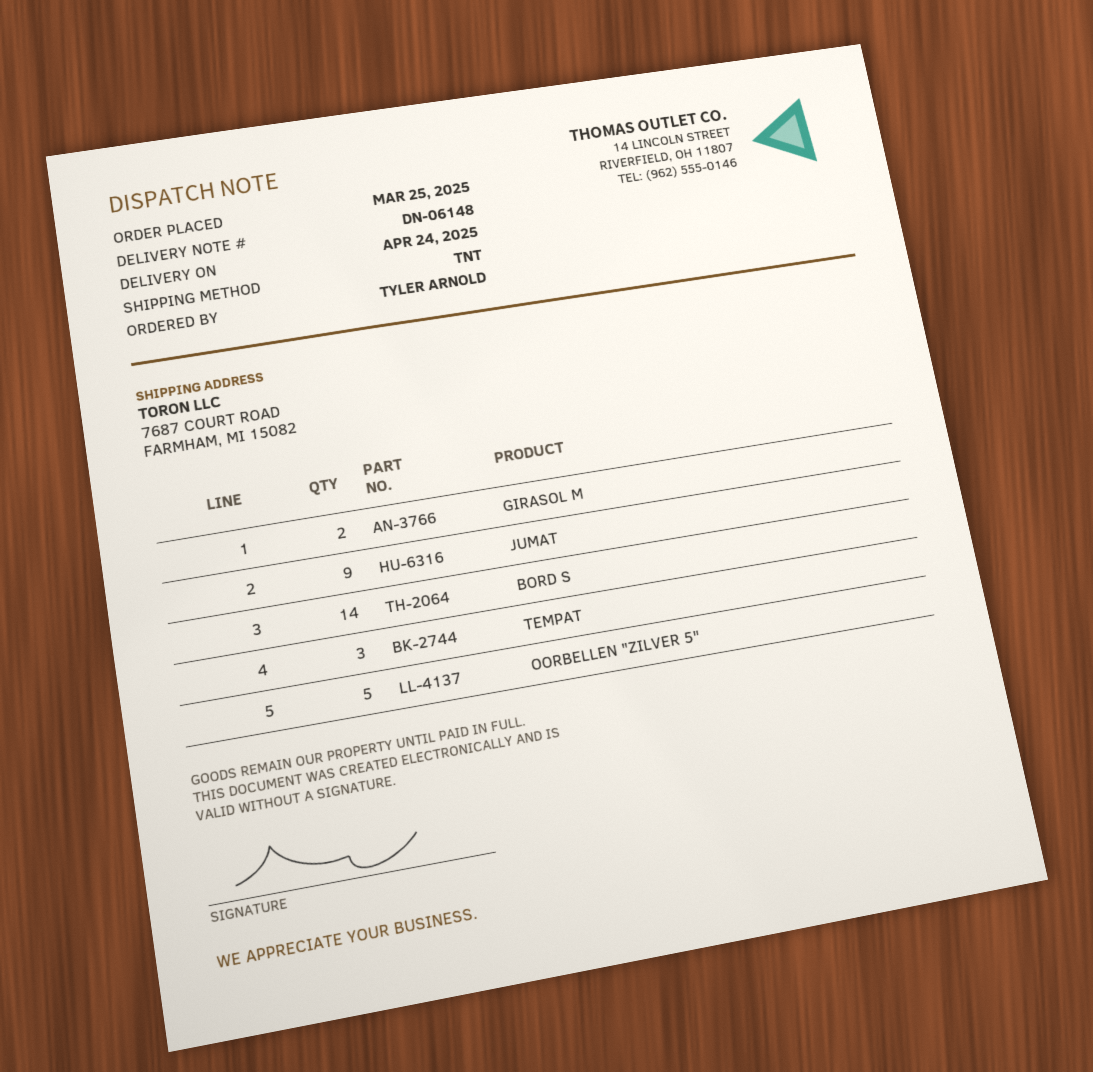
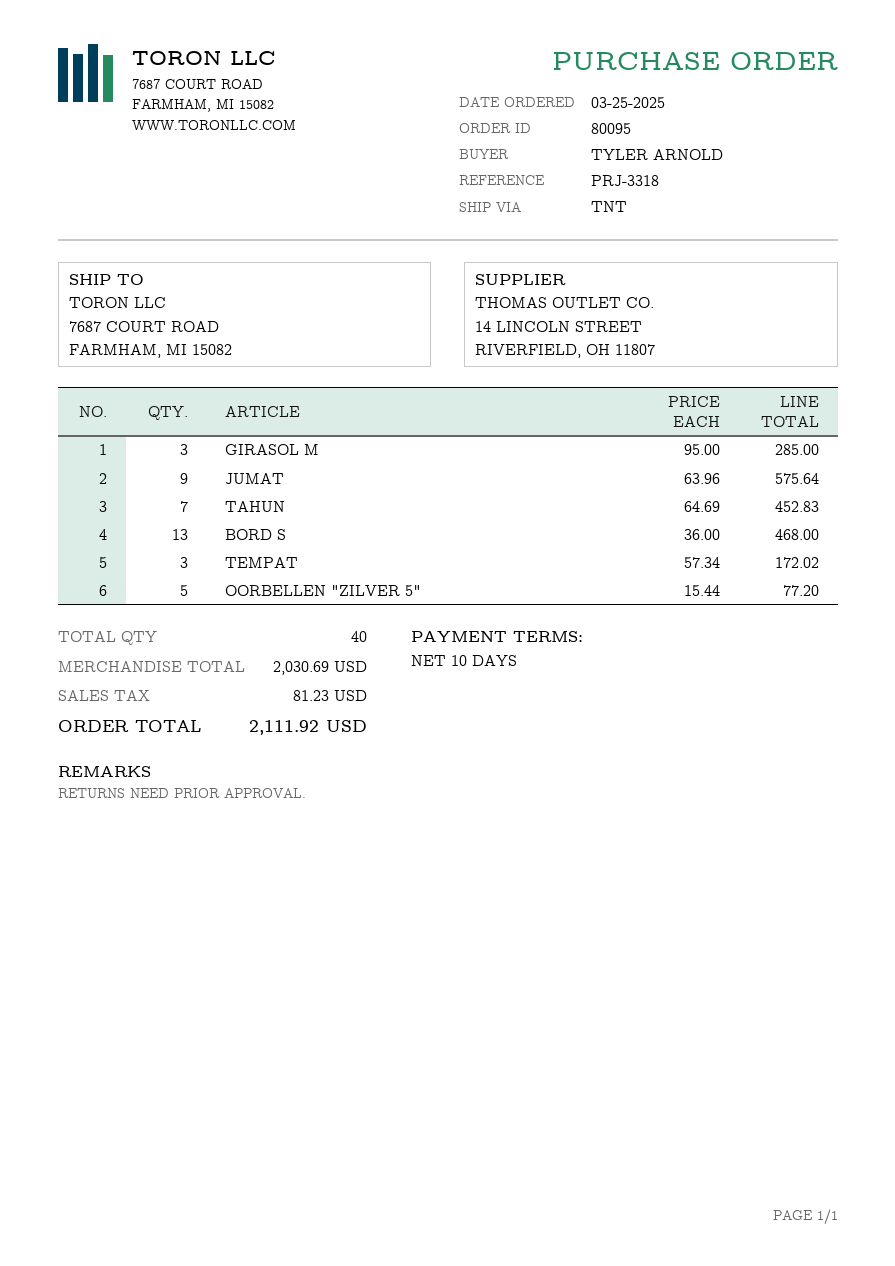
GIRASOL M: 2 -> 3
BORD S: 14 -> 13
TAHUN: none -> 7

